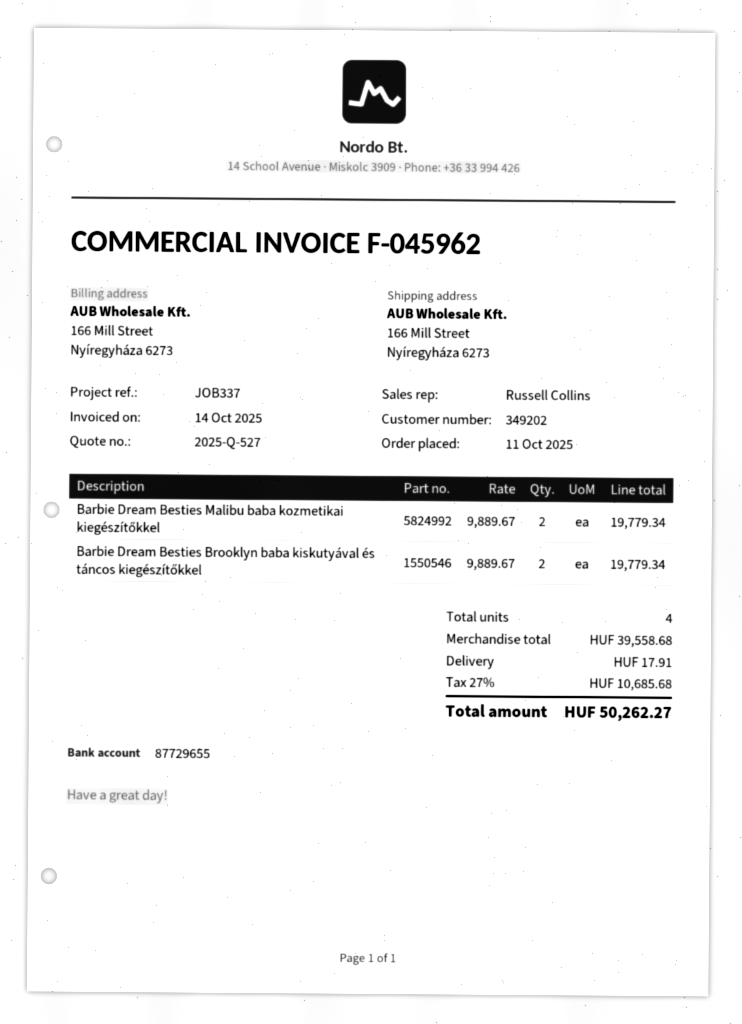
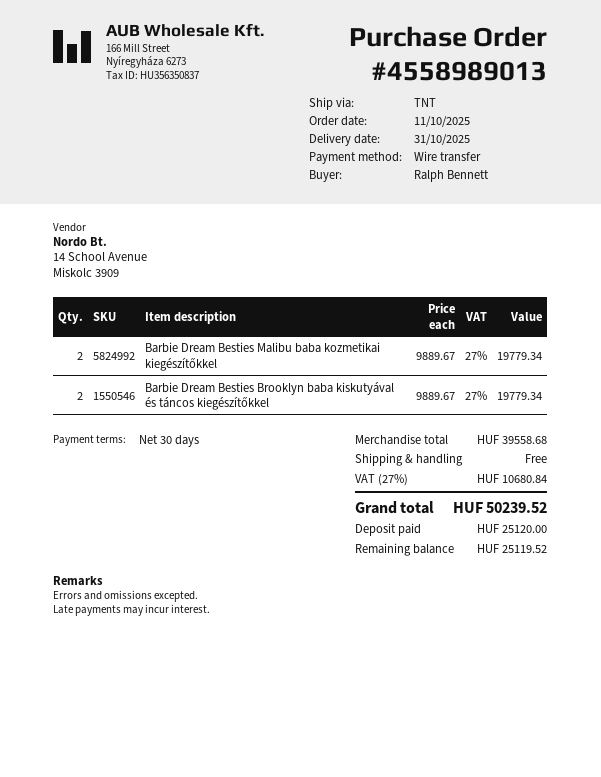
shipping: 17.91 -> 0.00
tax: 27% = 10685.68 -> 27% = 10680.84
total: 50262.27 -> 50239.52

